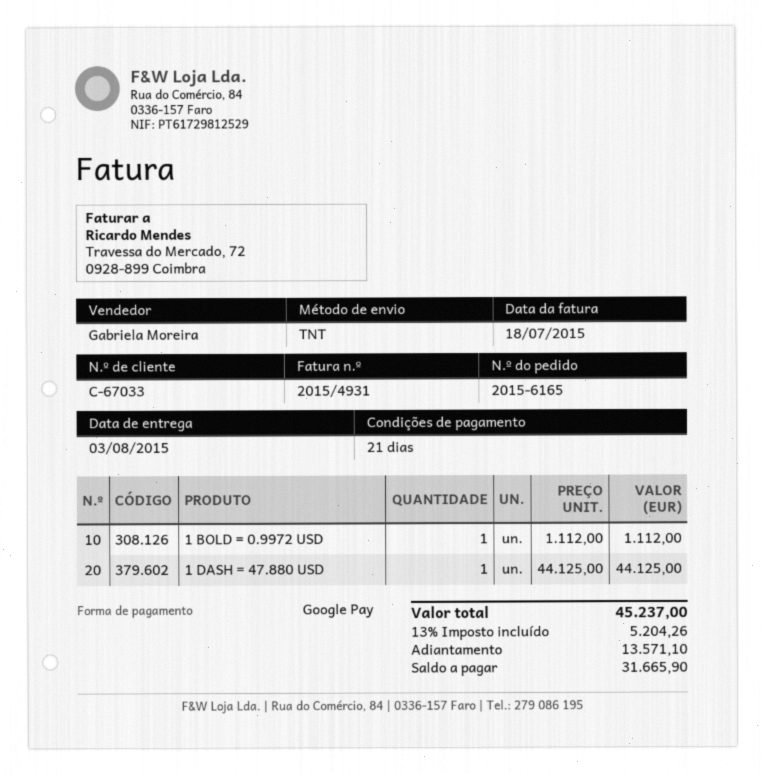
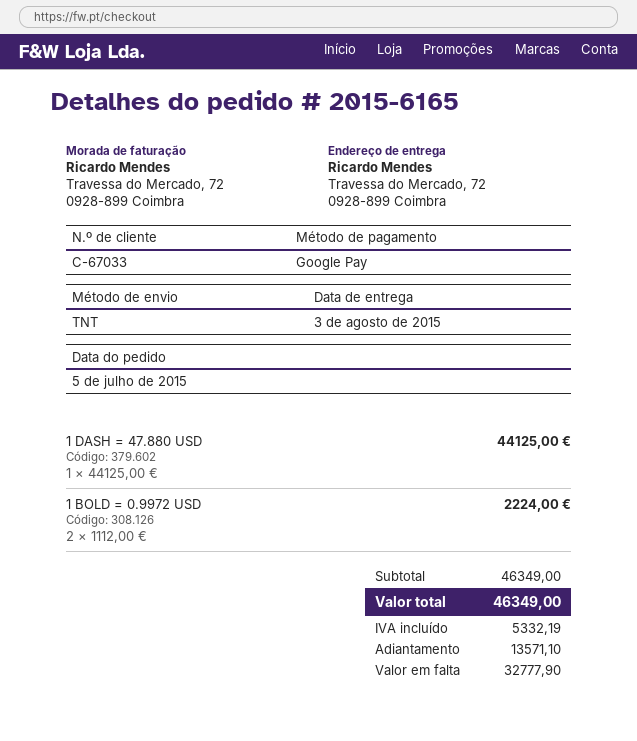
1 BOLD = 0.9972 USD: 1 x 1112.00 = 1112.00 -> 2 x 1112.00 = 2224.00
tax: 5204.26 -> 5332.19
total: 45237.00 -> 46349.00
balance: 31665.90 -> 32777.90

